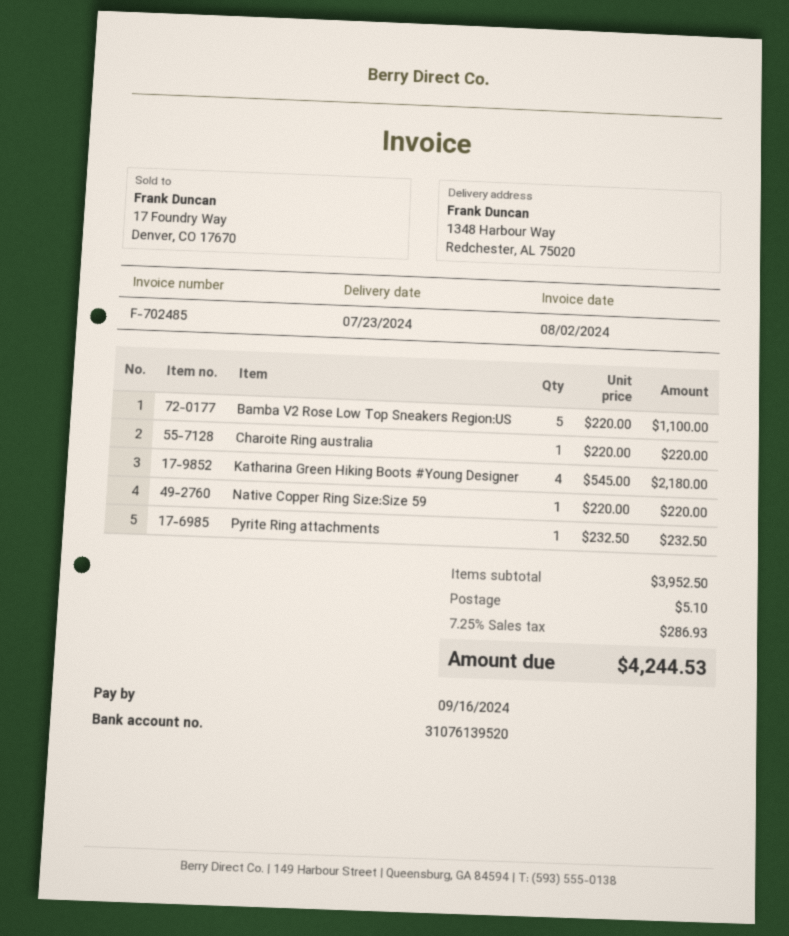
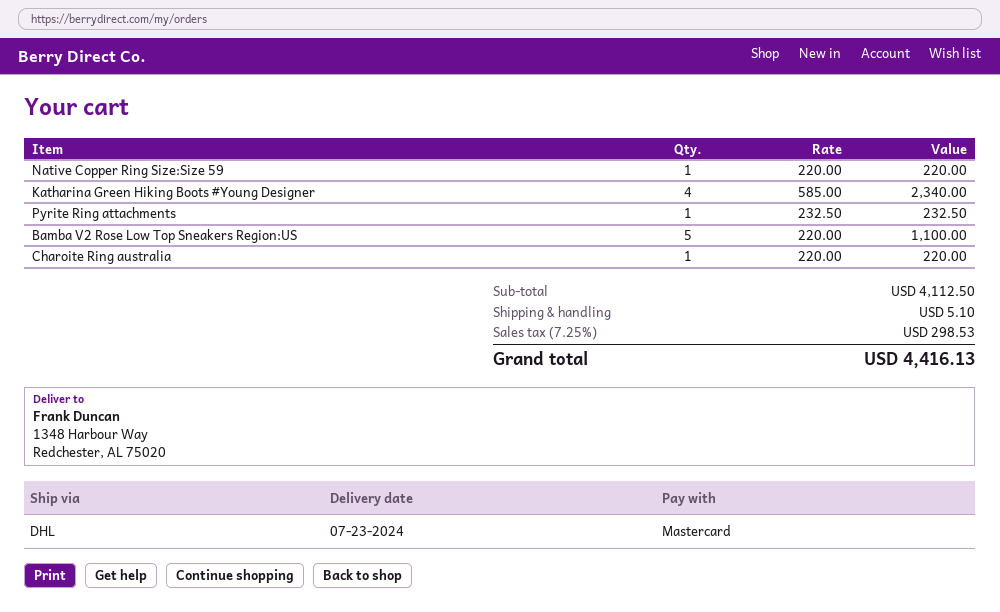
Katharina Green Hiking Boots #Young Designer: 4 x 545.00 = 2180.00 -> 4 x 585.00 = 2340.00
subtotal: 3952.50 -> 4112.50
tax: 7.25% = 286.93 -> 7.25% = 298.53
total: 4244.53 -> 4416.13

